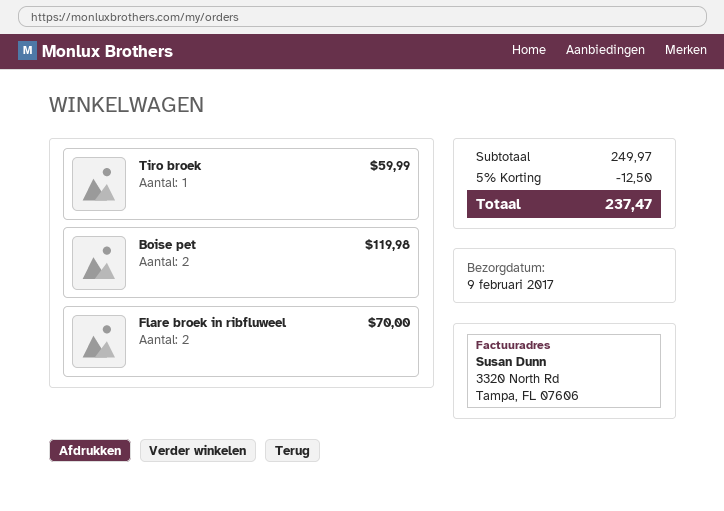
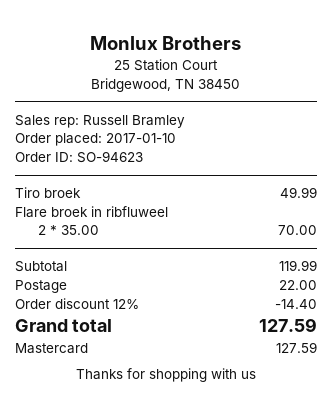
Tiro broek: 1 for 59.99 -> 1 for 49.99
Boise pet: 2 for 119.98 -> none
subtotal: 249.97 -> 119.99
discount: 5% = 12.50 -> 12% = 14.40
shipping: none -> 22.00
total: 237.47 -> 127.59

